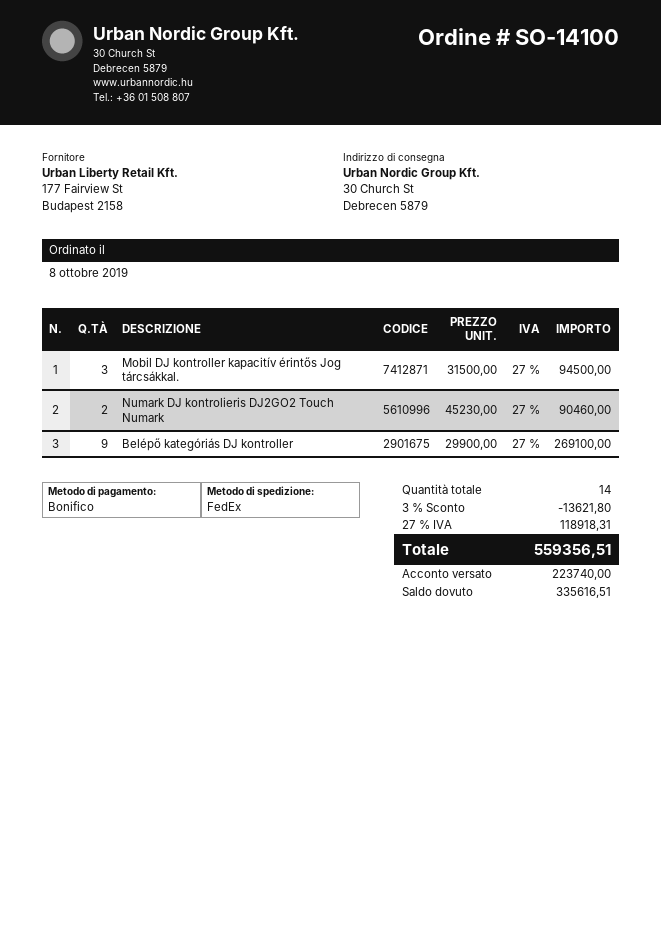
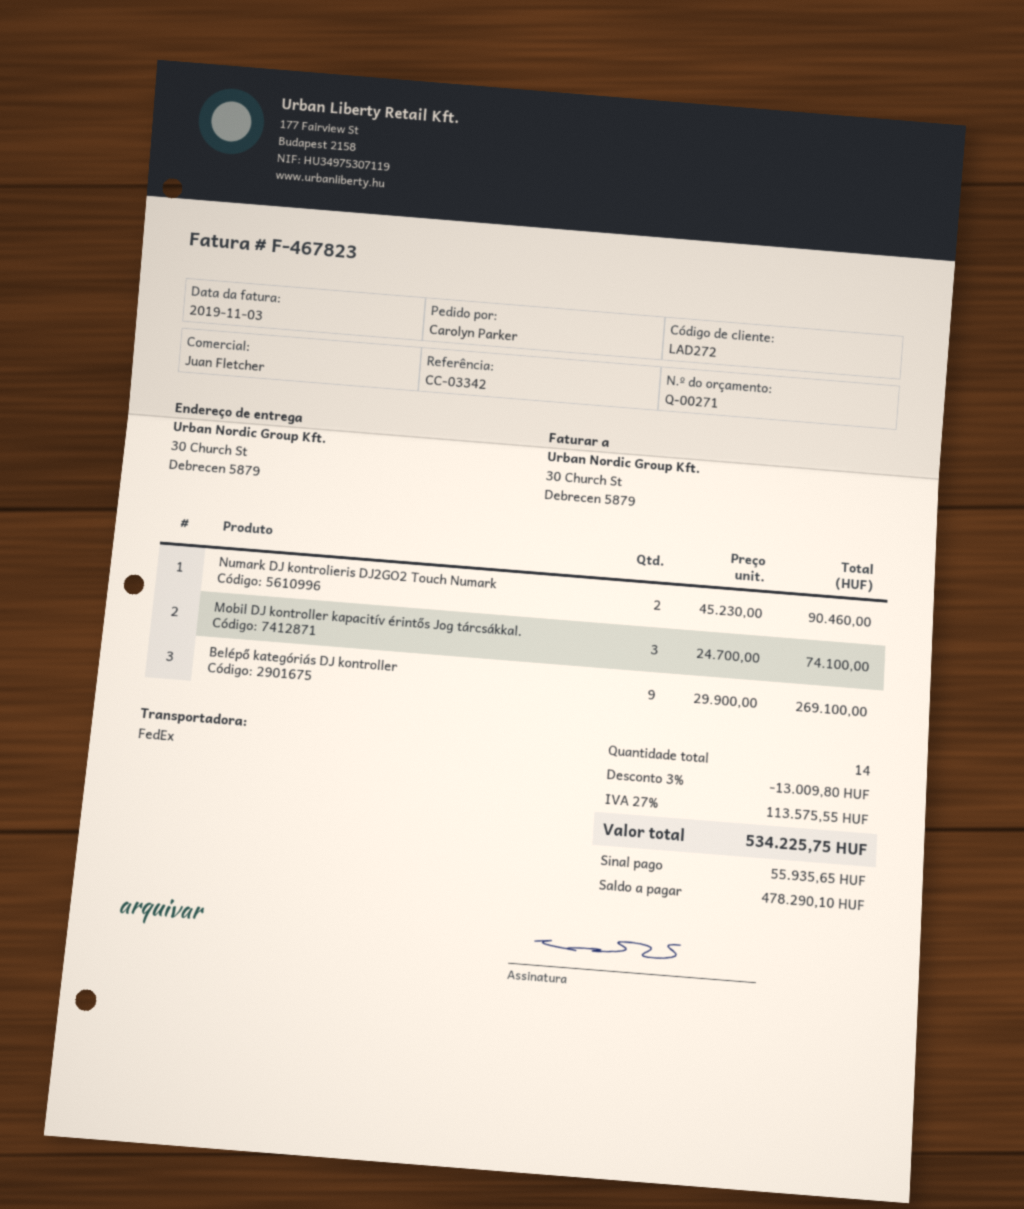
Mobil DJ kontroller kapacitív érintős Jog tárcsákkal.: 3 x 31500.00 = 94500.00 -> 3 x 24700.00 = 74100.00
discount: 3% = 13621.80 -> 3% = 13009.80
tax: 27% = 118918.31 -> 27% = 113575.55
total: 559356.51 -> 534225.75
deposit: 223740.00 -> 55935.65
balance: 335616.51 -> 478290.10

